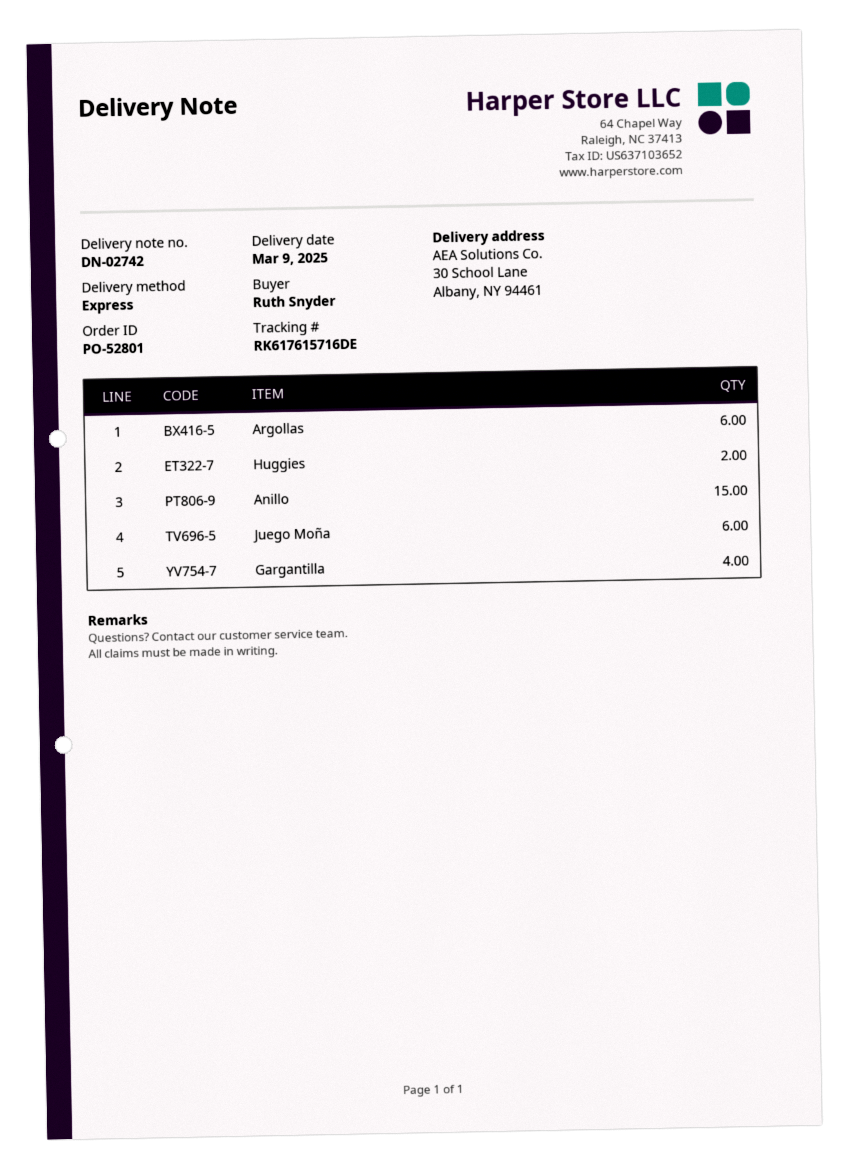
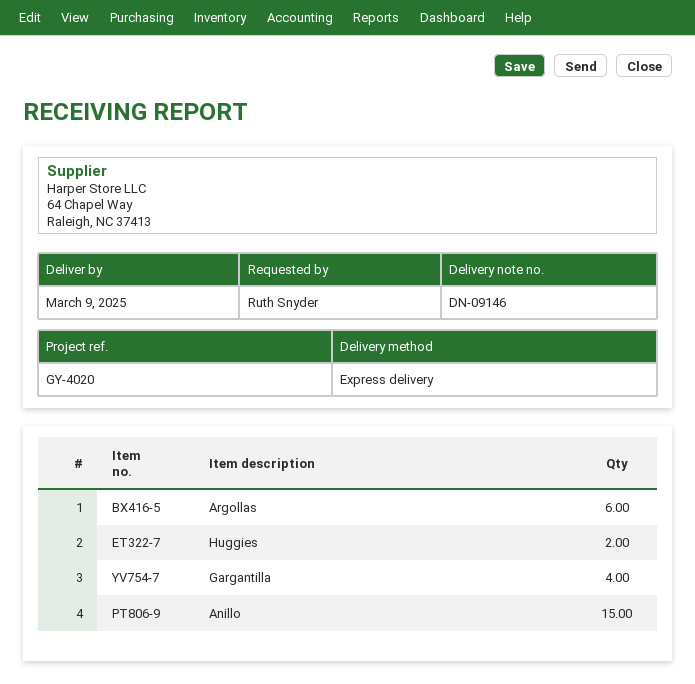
delivery note number: DN-02742 -> DN-09146
Juego Moña: 6 -> none

